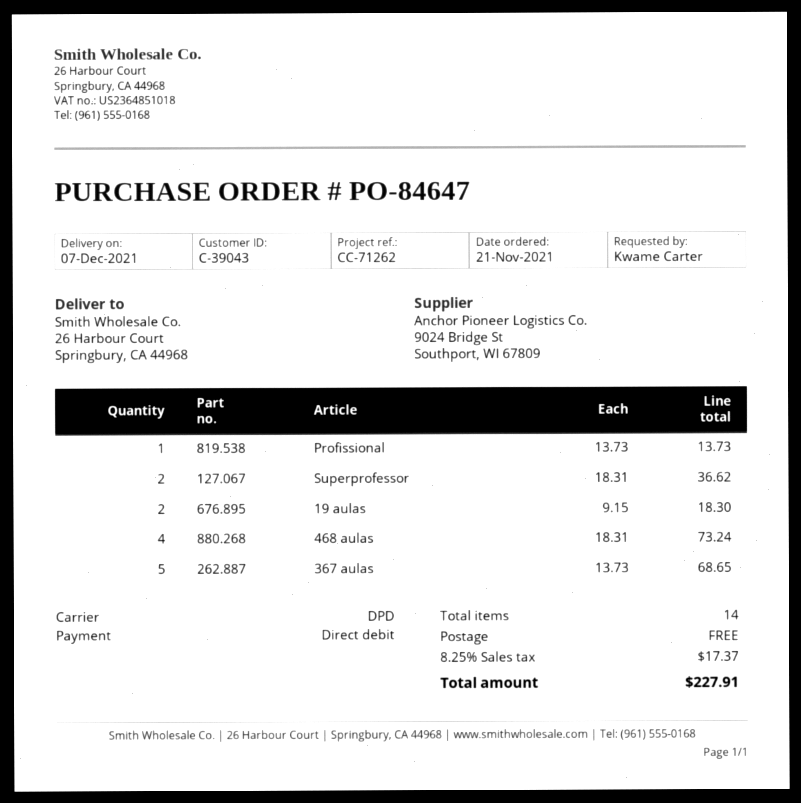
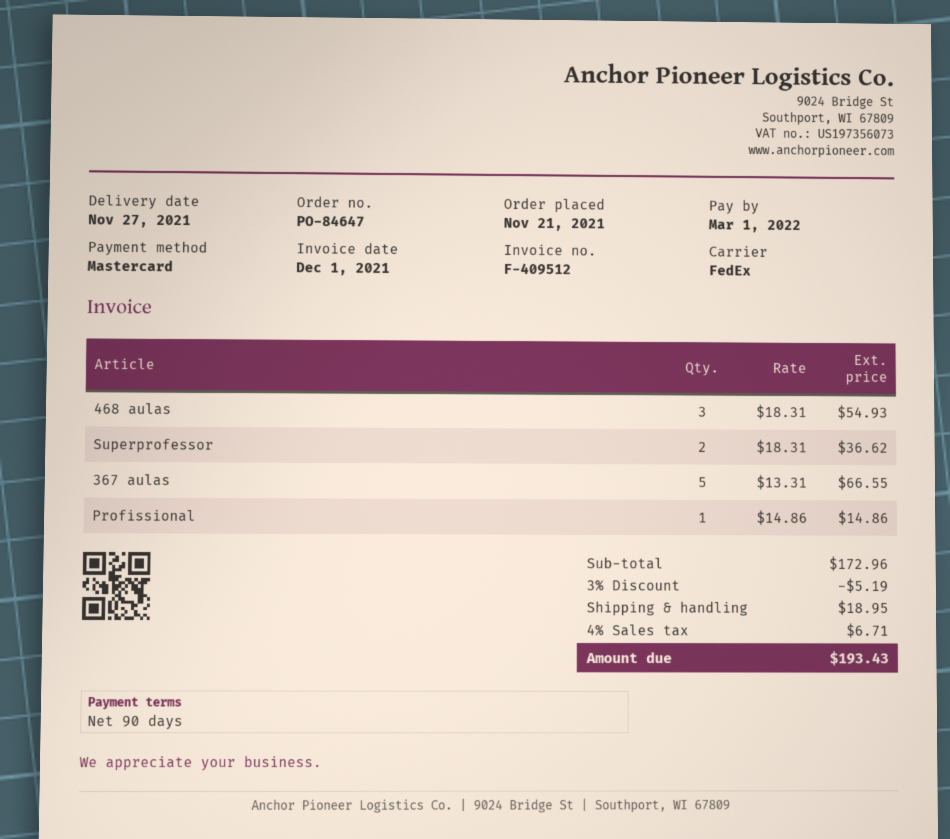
delivery date: 2021-12-07 -> 2021-11-27
payment method: direct debit -> Mastercard
shipping method: DPD -> FedEx
Profissional: 1 x 13.73 = 13.73 -> 1 x 14.86 = 14.86
19 aulas: 2 x 9.15 = 18.30 -> none
468 aulas: 4 x 18.31 = 73.24 -> 3 x 18.31 = 54.93
367 aulas: 5 x 13.73 = 68.65 -> 5 x 13.31 = 66.55
discount: none -> 3% = 5.19
shipping: 0.00 -> 18.95
tax: 8.25% = 17.37 -> 4% = 6.71
total: 227.91 -> 193.43

